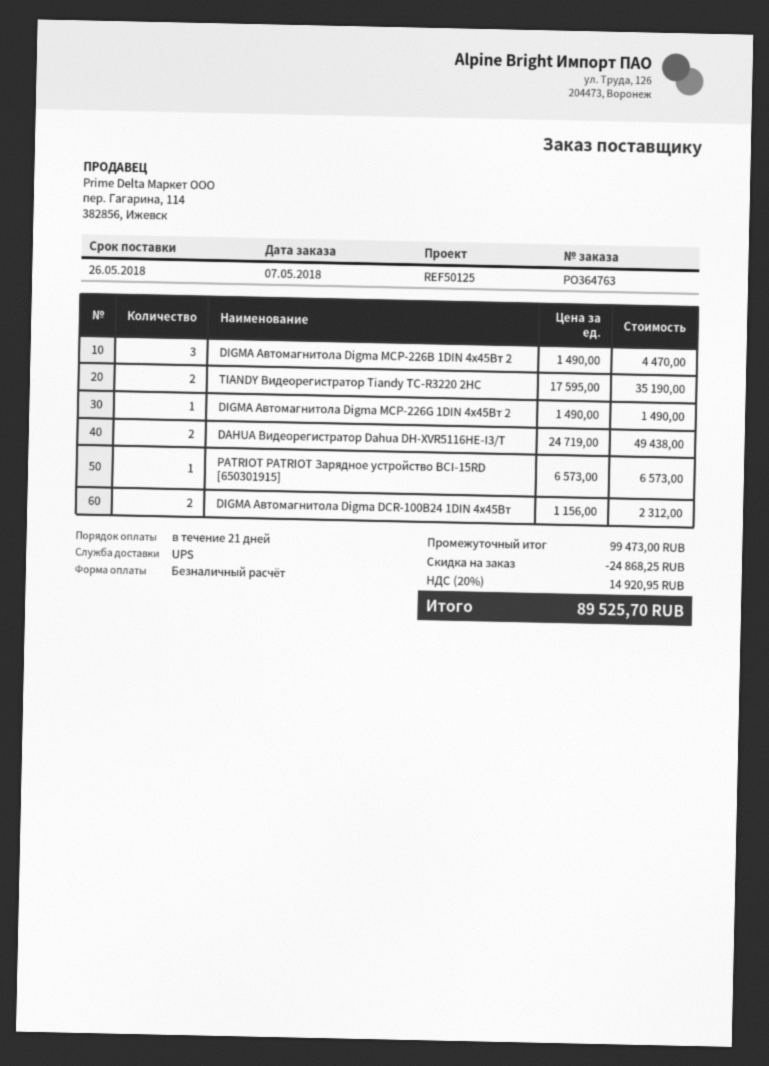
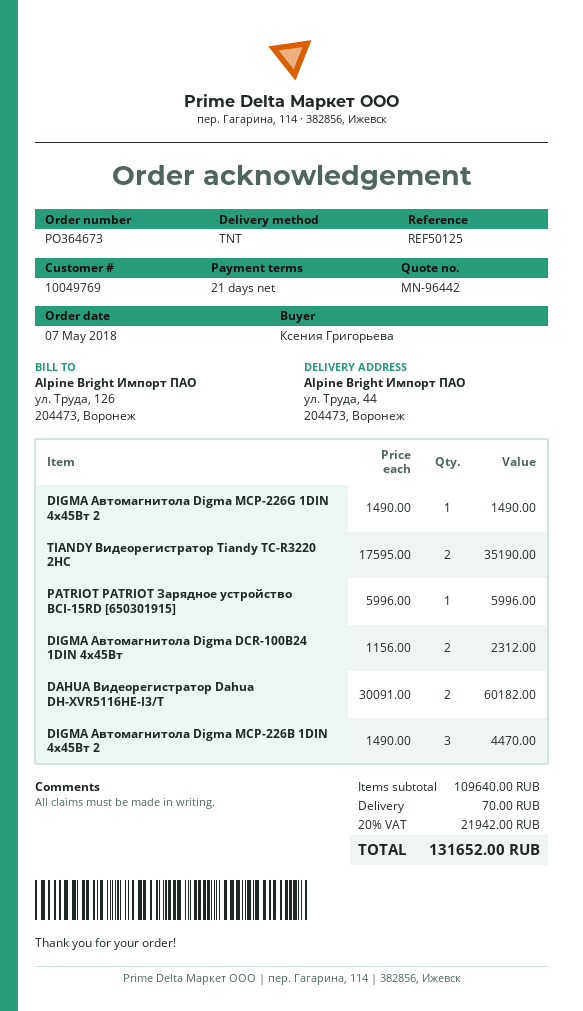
order number: PO364763 -> PO364673
shipping method: UPS -> TNT
DAHUA Видеорегистратор Dahua DH-XVR5116HE-I3/T: 2 x 24719.00 = 49438.00 -> 2 x 30091.00 = 60182.00
PATRIOT PATRIOT Зарядное устройство BCI-15RD [650301915]: 1 x 6573.00 = 6573.00 -> 1 x 5996.00 = 5996.00
subtotal: 99473.00 -> 109640.00
discount: 24868.25 -> none
shipping: none -> 70.00
tax: 20% = 14920.95 -> 20% = 21942.00
total: 89525.70 -> 131652.00

